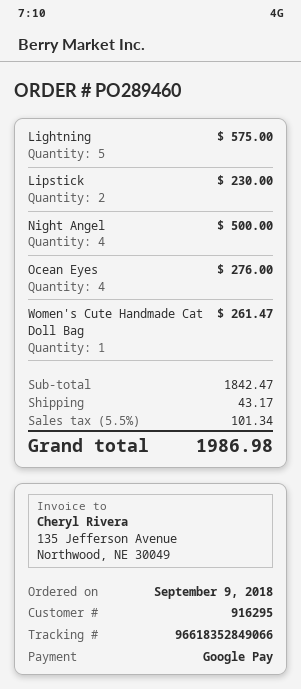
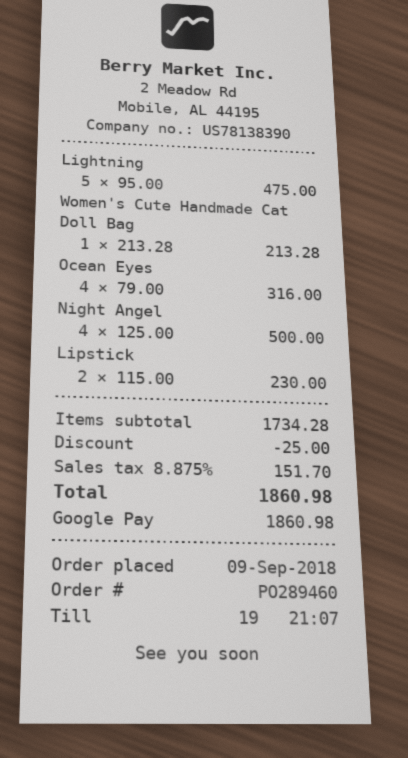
Lightning: 5 for 575.00 -> 5 for 475.00
Ocean Eyes: 4 for 276.00 -> 4 for 316.00
Women's Cute Handmade Cat Doll Bag: 1 for 261.47 -> 1 for 213.28
subtotal: 1842.47 -> 1734.28
discount: none -> 25.00
shipping: 43.17 -> none
tax: 5.5% = 101.34 -> 8.875% = 151.70
total: 1986.98 -> 1860.98

